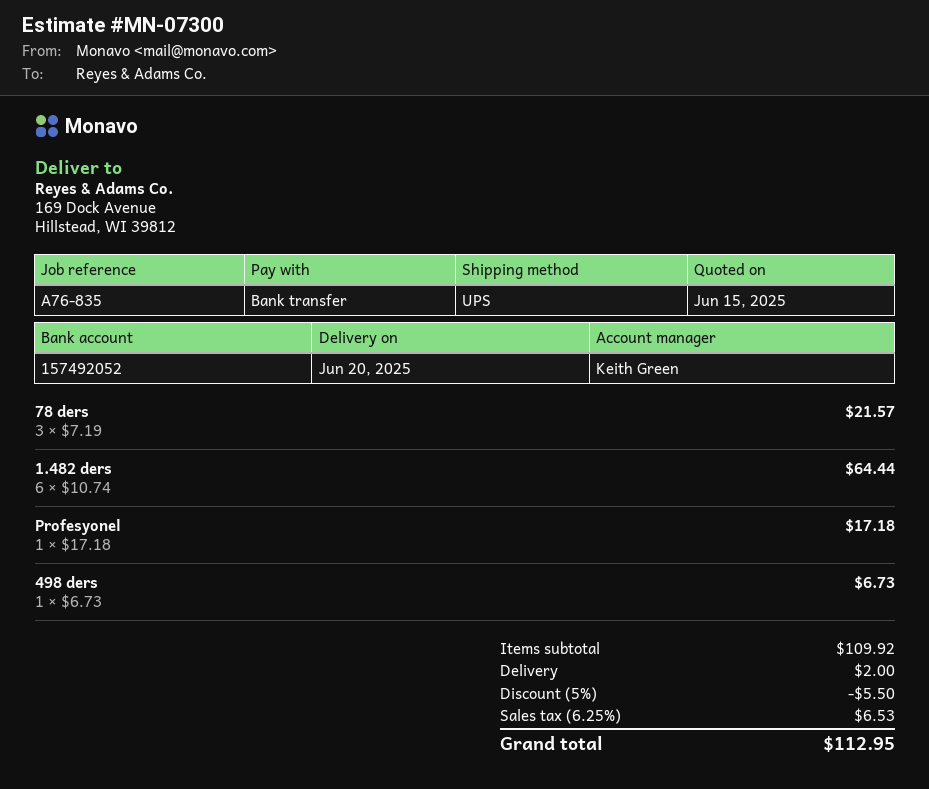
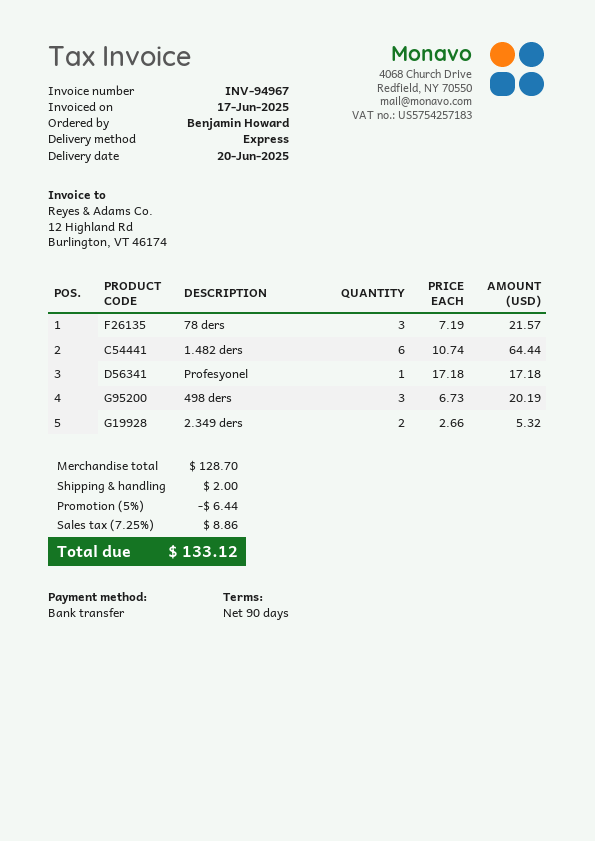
shipping method: UPS -> express
498 ders: 1 x 6.73 = 6.73 -> 3 x 6.73 = 20.19
2.349 ders: none -> 2 x 2.66 = 5.32
subtotal: 109.92 -> 128.70
discount: 5% = 5.50 -> 5% = 6.44
tax: 6.25% = 6.53 -> 7.25% = 8.86
total: 112.95 -> 133.12

